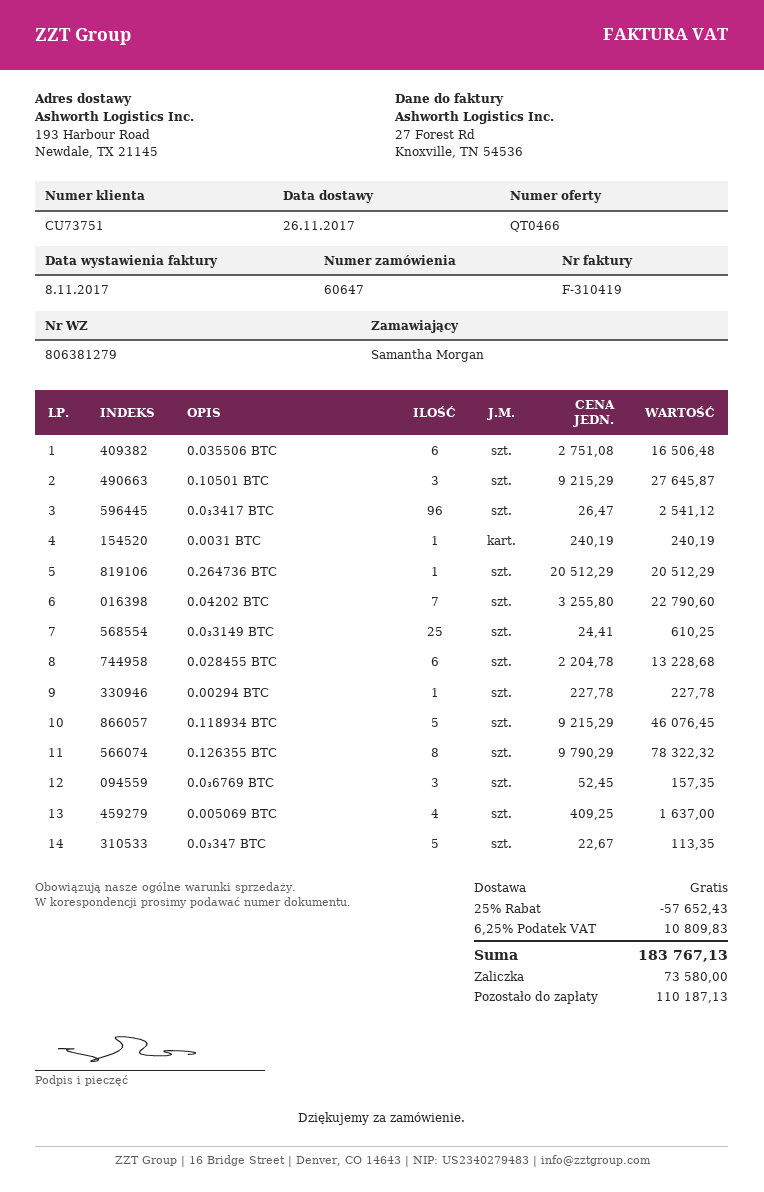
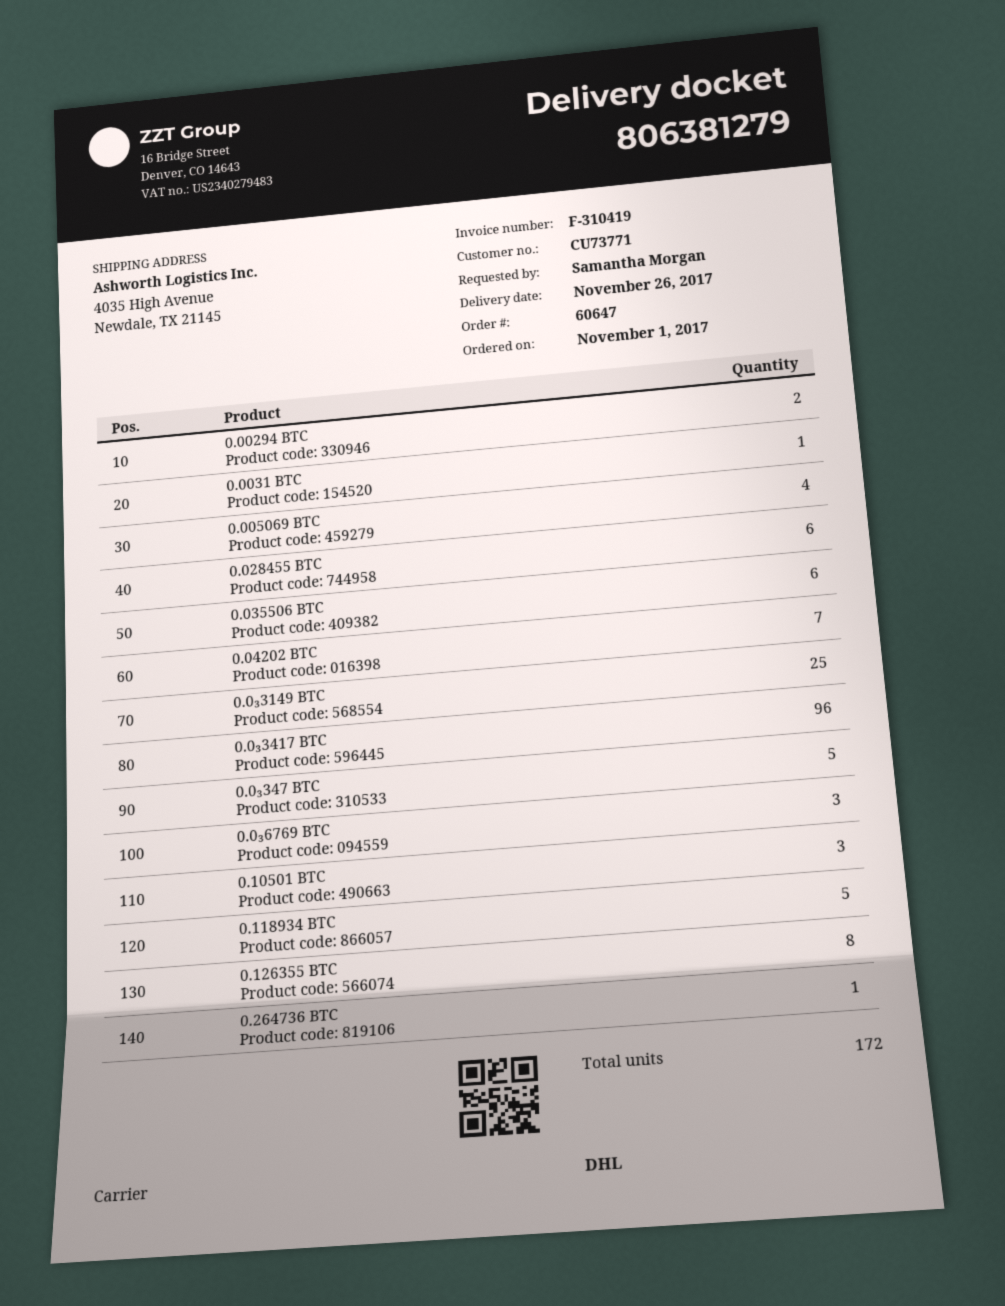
customer number: CU73751 -> CU73771
ship to: 193 Harbour Road, Newdale, TX 21145 -> 4035 High Avenue, Newdale, TX 21145
0.00294 BTC: 1 -> 2

